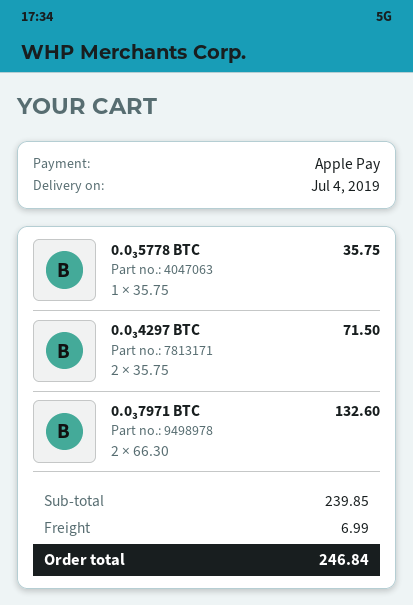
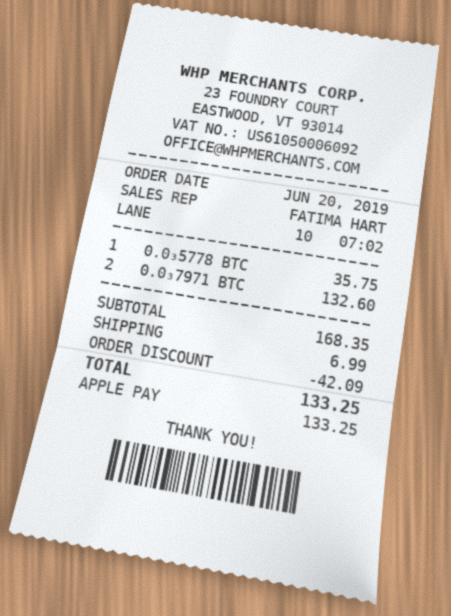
0.0₃4297 BTC: 2 for 71.50 -> none
subtotal: 239.85 -> 168.35
discount: none -> 42.09
total: 246.84 -> 133.25

